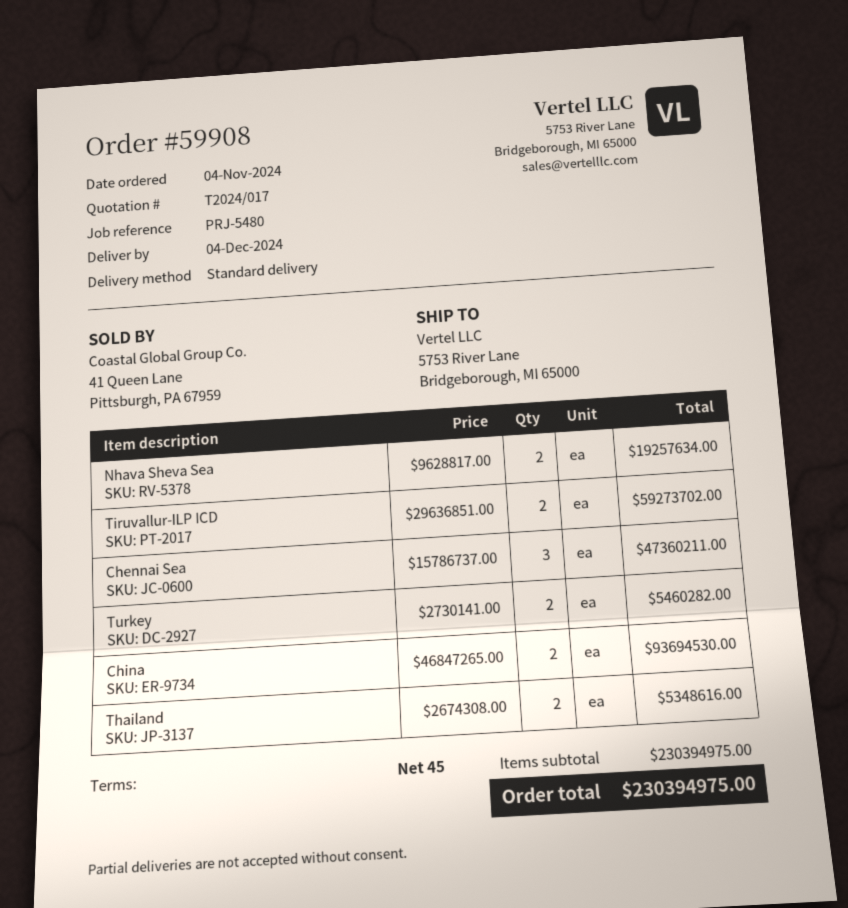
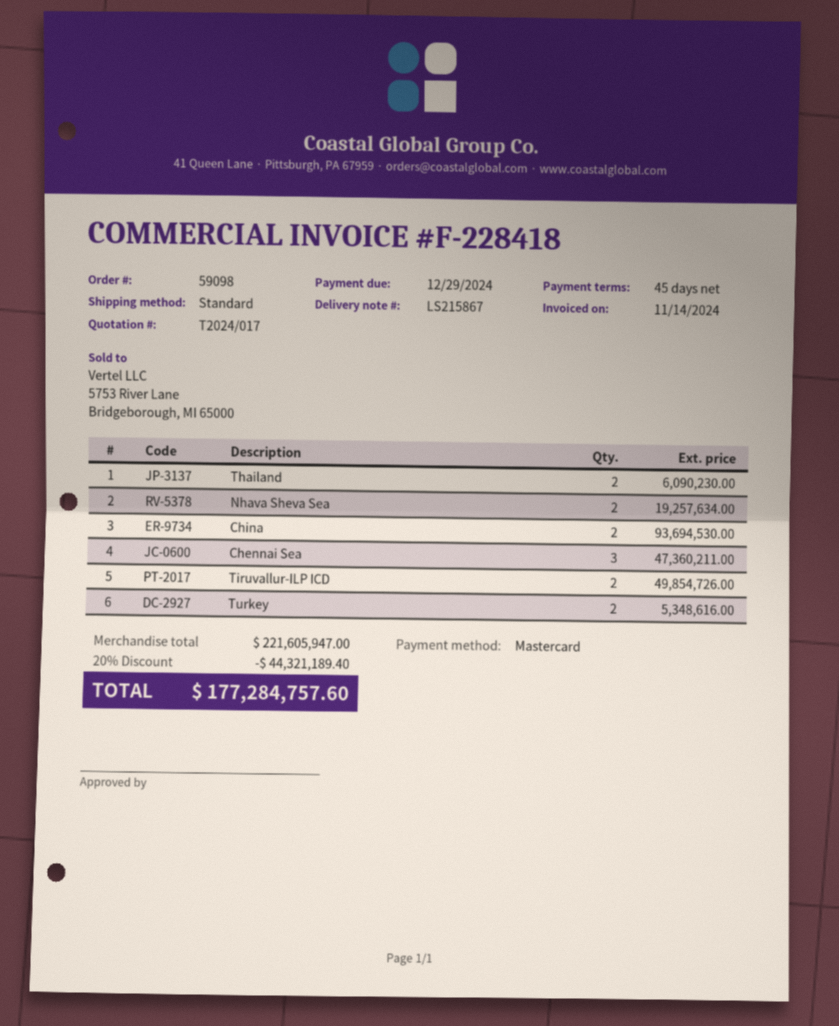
order number: 59908 -> 59098
Tiruvallur-ILP ICD: 2 for 59273702.00 -> 2 for 49854726.00
Turkey: 2 for 5460282.00 -> 2 for 5348616.00
Thailand: 2 for 5348616.00 -> 2 for 6090230.00
subtotal: 230394975.00 -> 221605947.00
discount: none -> 20% = 44321189.40
total: 230394975.00 -> 177284757.60

